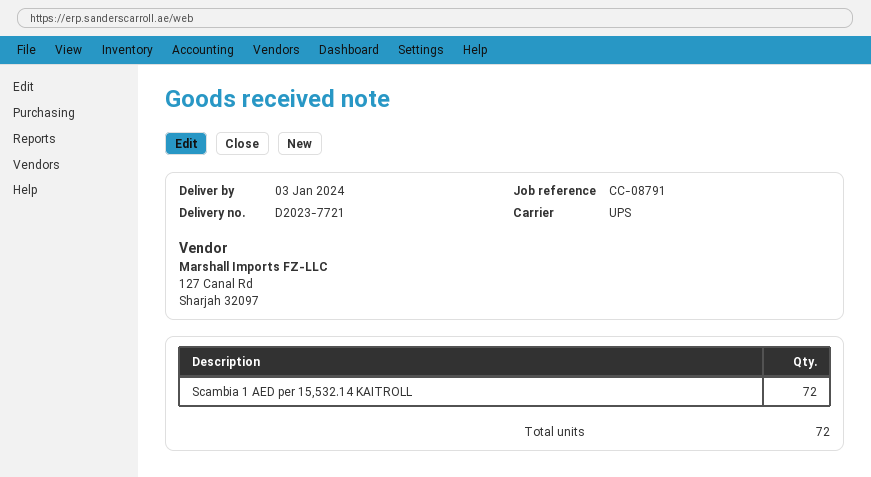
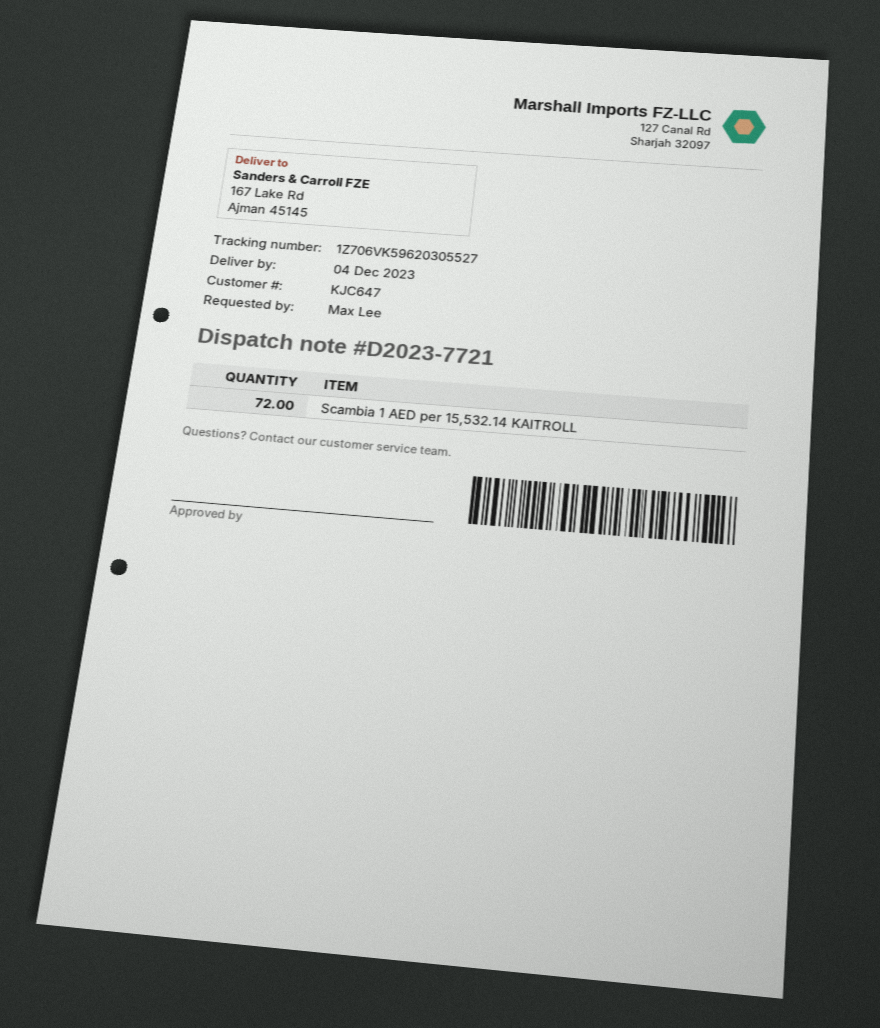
delivery date: 2024-01-03 -> 2023-12-04

